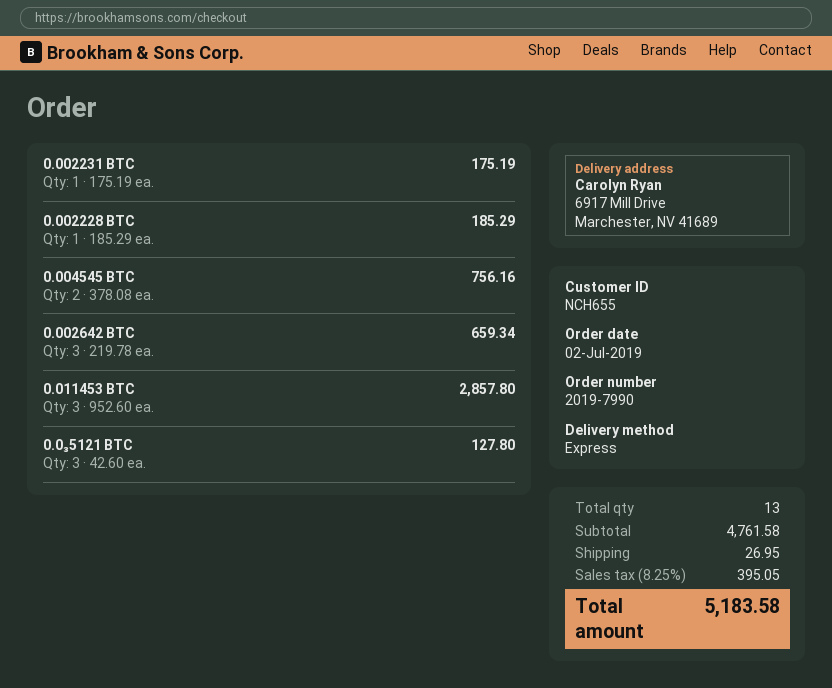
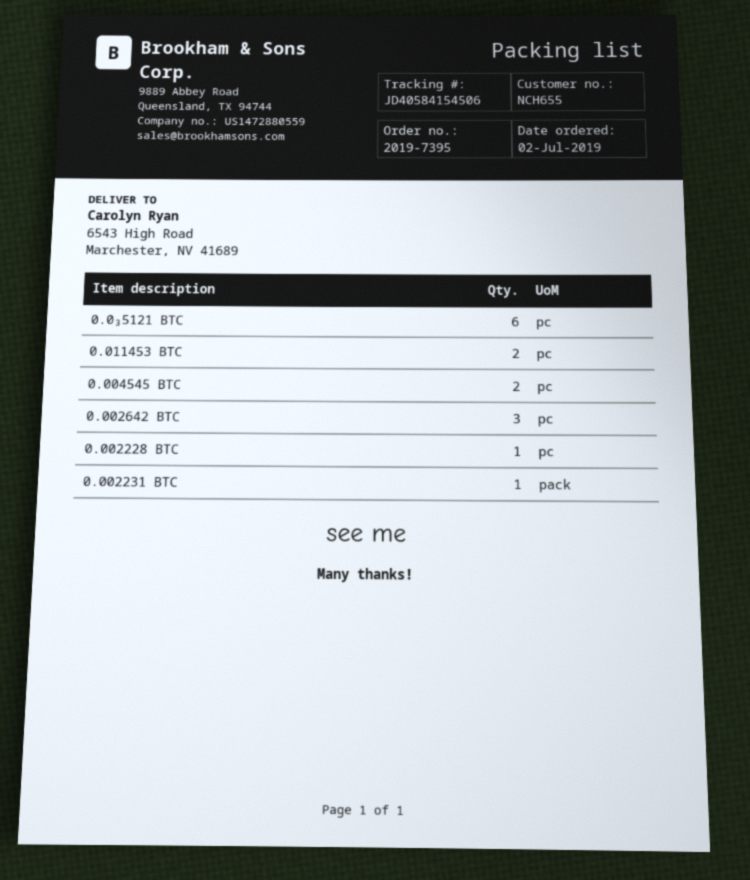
order number: 2019-7990 -> 2019-7395
ship to: 6917 Mill Drive, Marchester, NV 41689 -> 6543 High Road, Marchester, NV 41689
0.011453 BTC: 3 -> 2
0.0₃5121 BTC: 3 -> 6

